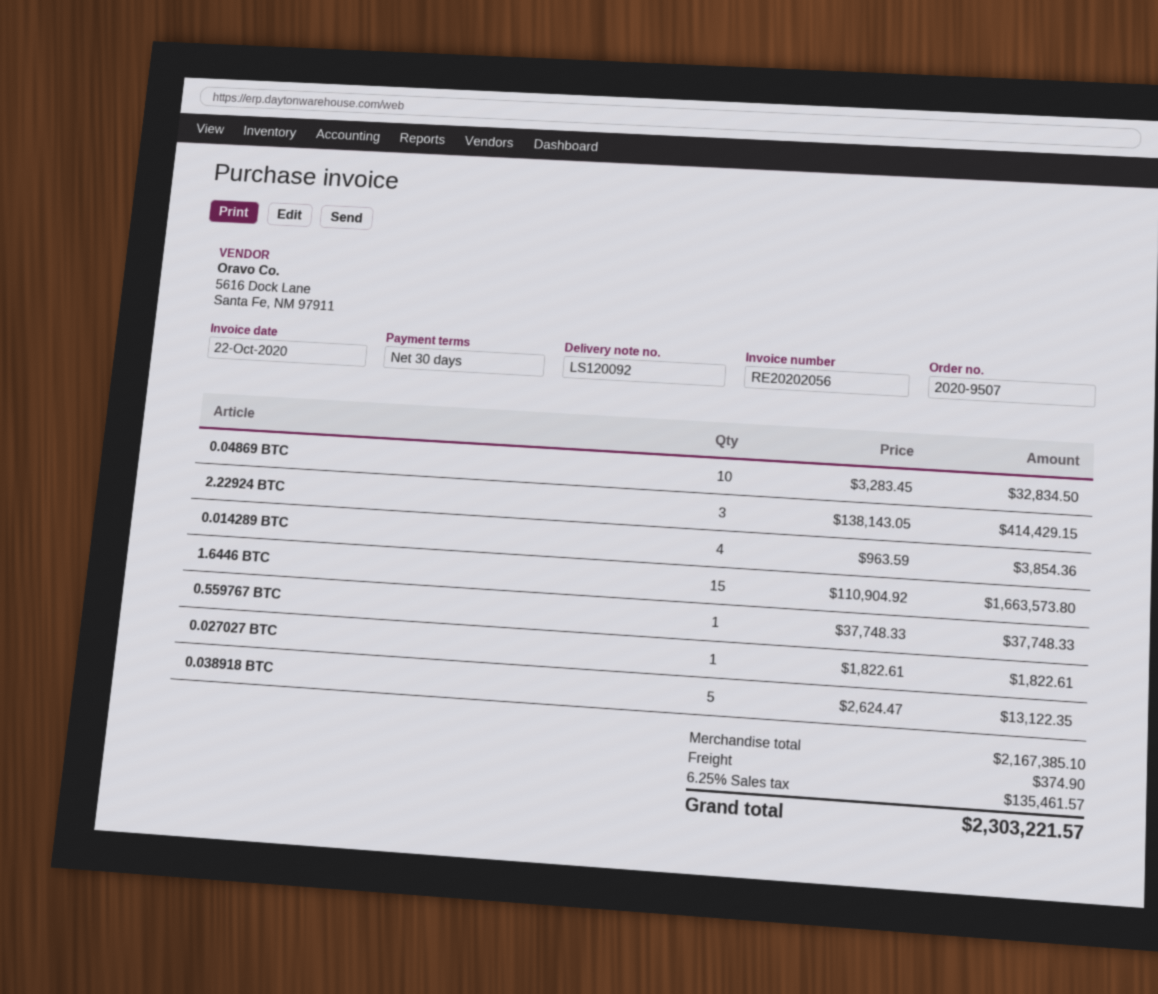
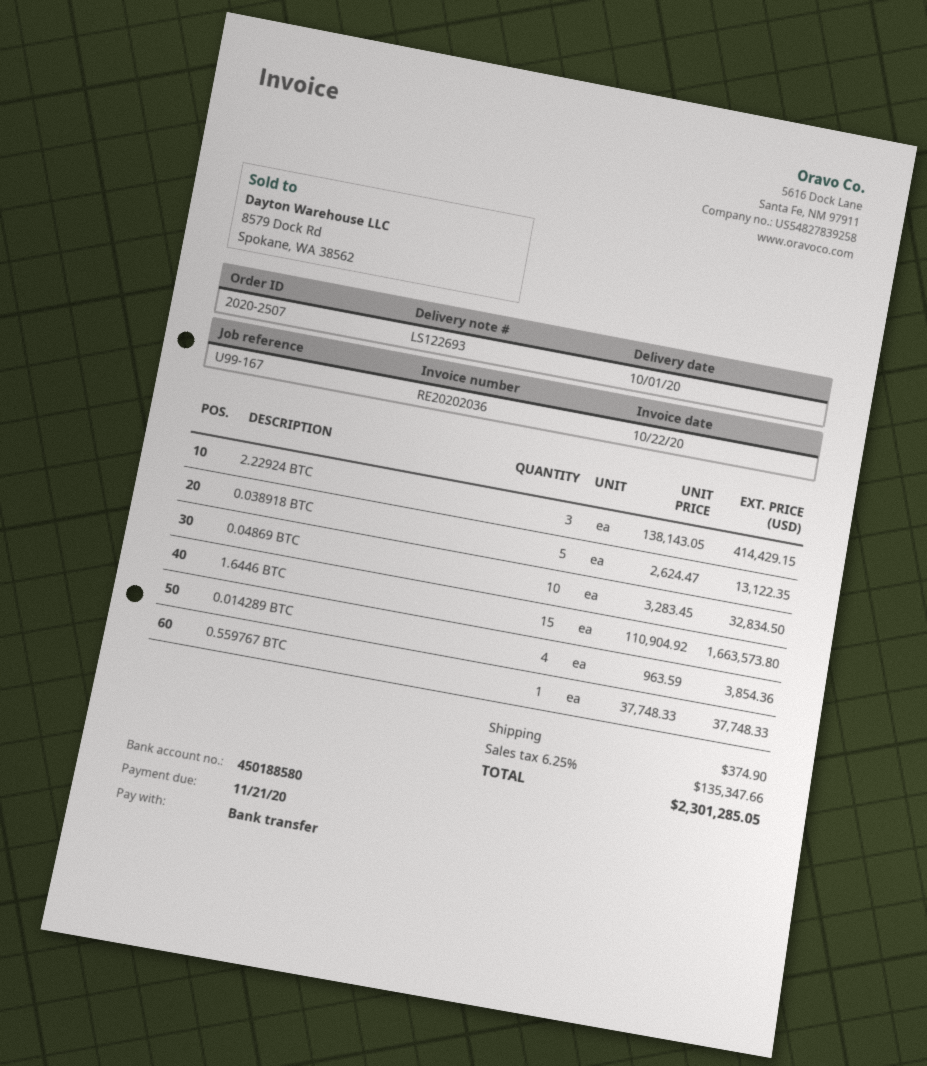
order number: 2020-9507 -> 2020-2507
delivery note number: LS120092 -> LS122693
invoice number: RE20202056 -> RE20202036
0.027027 BTC: 1 x 1822.61 = 1822.61 -> none
tax: 6.25% = 135461.57 -> 6.25% = 135347.66
total: 2303221.57 -> 2301285.05

